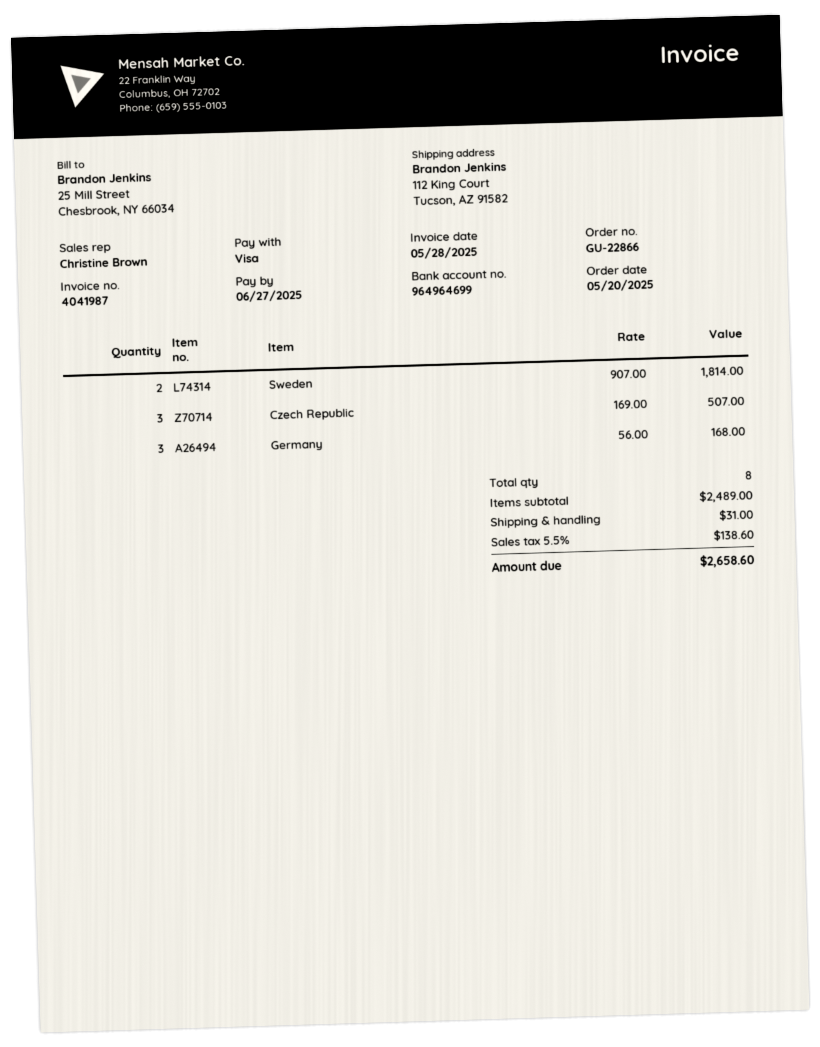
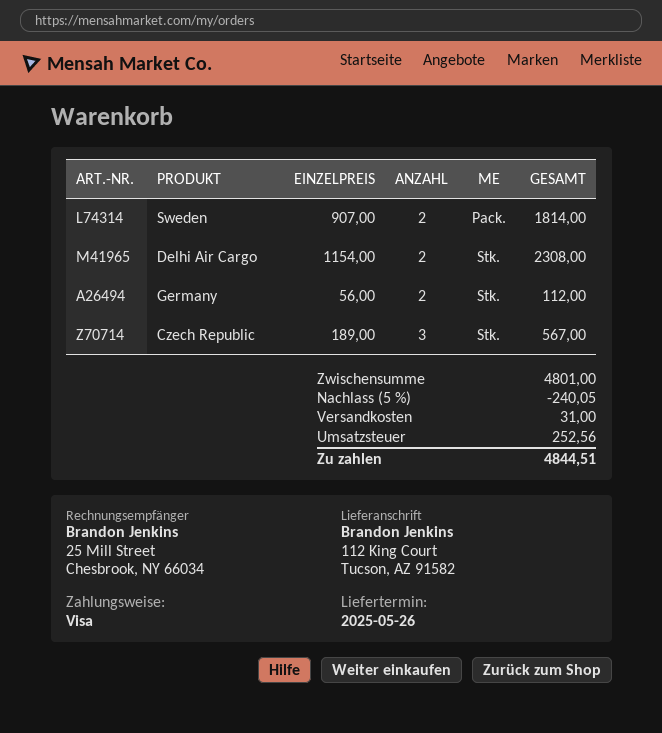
Czech Republic: 3 x 169.00 = 507.00 -> 3 x 189.00 = 567.00
Germany: 3 x 56.00 = 168.00 -> 2 x 56.00 = 112.00
Delhi Air Cargo: none -> 2 x 1154.00 = 2308.00
subtotal: 2489.00 -> 4801.00
discount: none -> 5% = 240.05
tax: 138.60 -> 252.56
total: 2658.60 -> 4844.51

